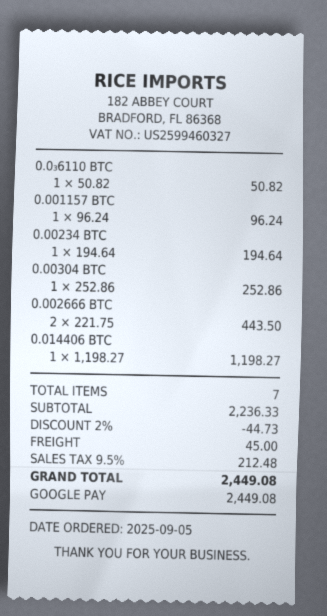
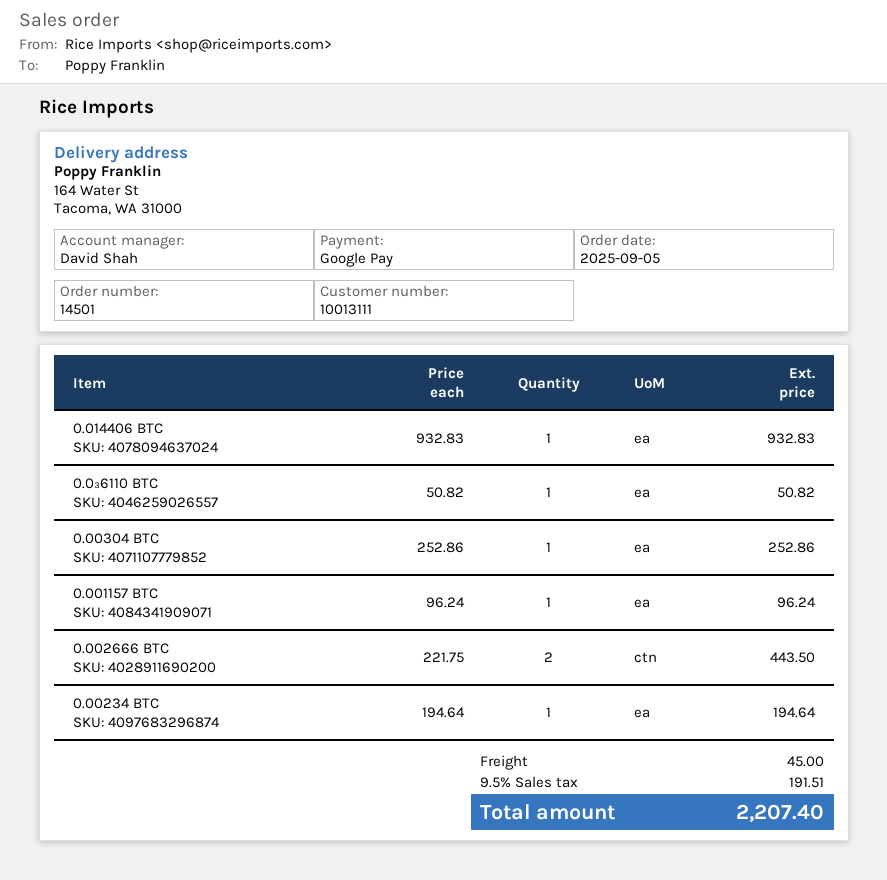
0.014406 BTC: 1 x 1198.27 = 1198.27 -> 1 x 932.83 = 932.83
discount: 2% = 44.73 -> none
tax: 9.5% = 212.48 -> 9.5% = 191.51
total: 2449.08 -> 2207.40

